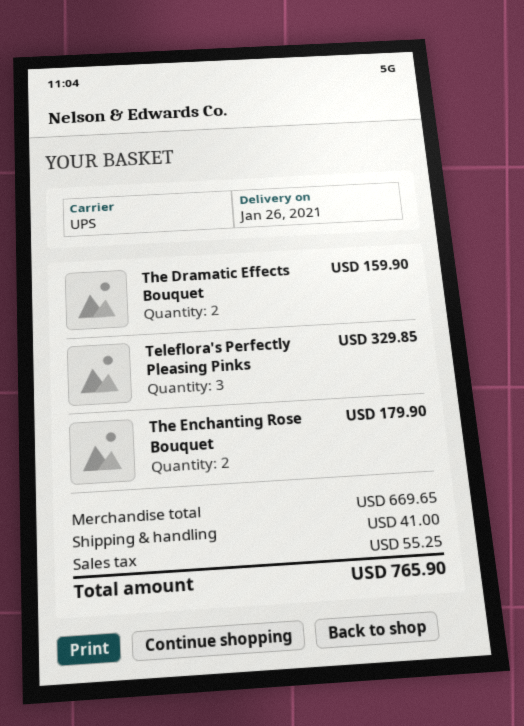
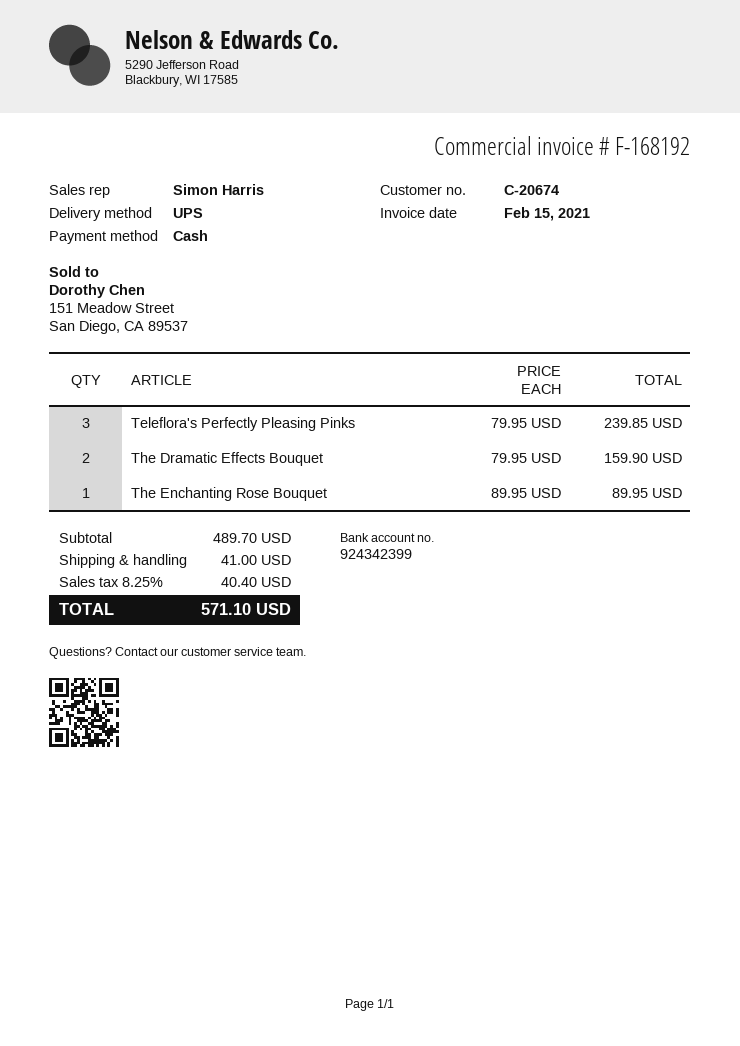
Teleflora's Perfectly Pleasing Pinks: 3 for 329.85 -> 3 for 239.85
The Enchanting Rose Bouquet: 2 for 179.90 -> 1 for 89.95
subtotal: 669.65 -> 489.70
tax: 55.25 -> 40.40
total: 765.90 -> 571.10

